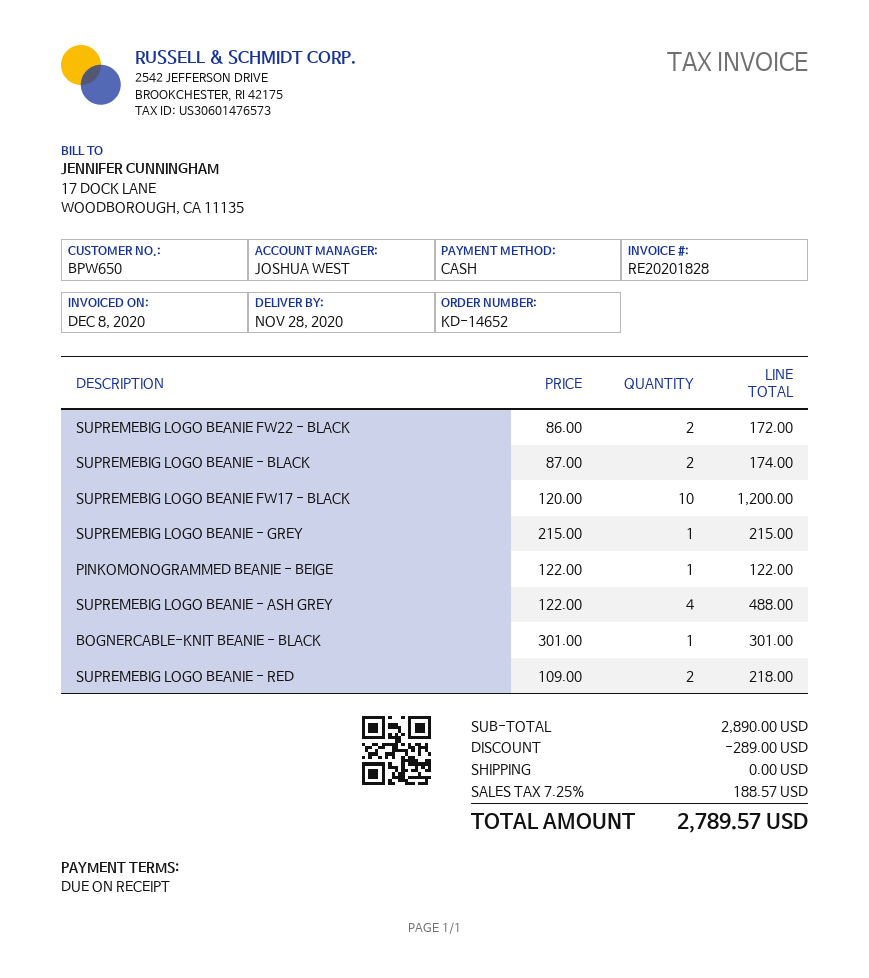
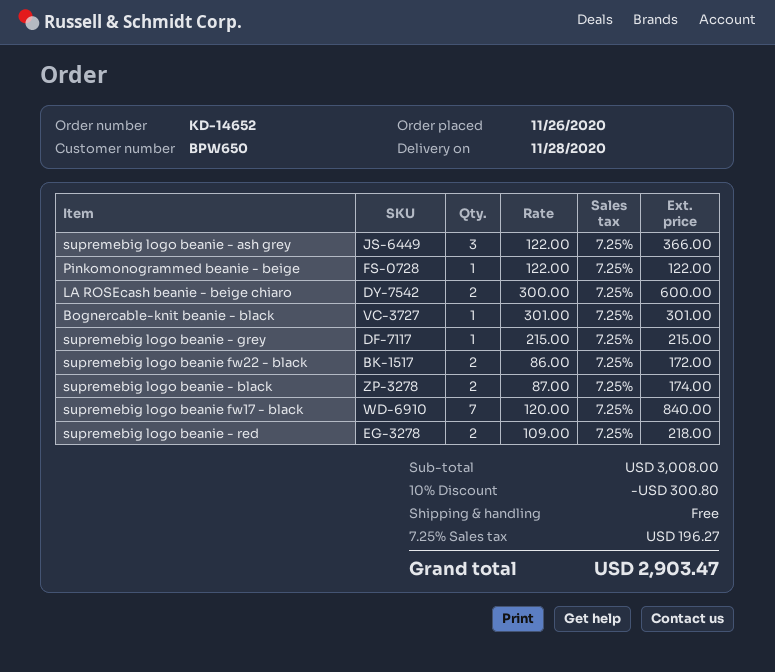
SUPREMEBIG LOGO BEANIE FW17 - BLACK: 10 x 120.00 = 1200.00 -> 7 x 120.00 = 840.00
SUPREMEBIG LOGO BEANIE - ASH GREY: 4 x 122.00 = 488.00 -> 3 x 122.00 = 366.00
LA ROSEcash beanie - beige chiaro: none -> 2 x 300.00 = 600.00
subtotal: 2890.00 -> 3008.00
discount: 289.00 -> 300.80
tax: 7.25% = 188.57 -> 7.25% = 196.27
total: 2789.57 -> 2903.47

